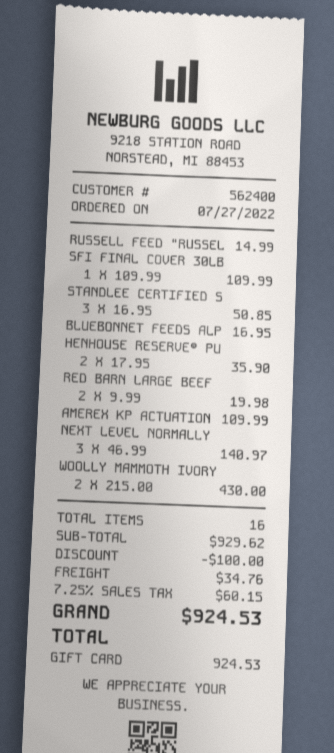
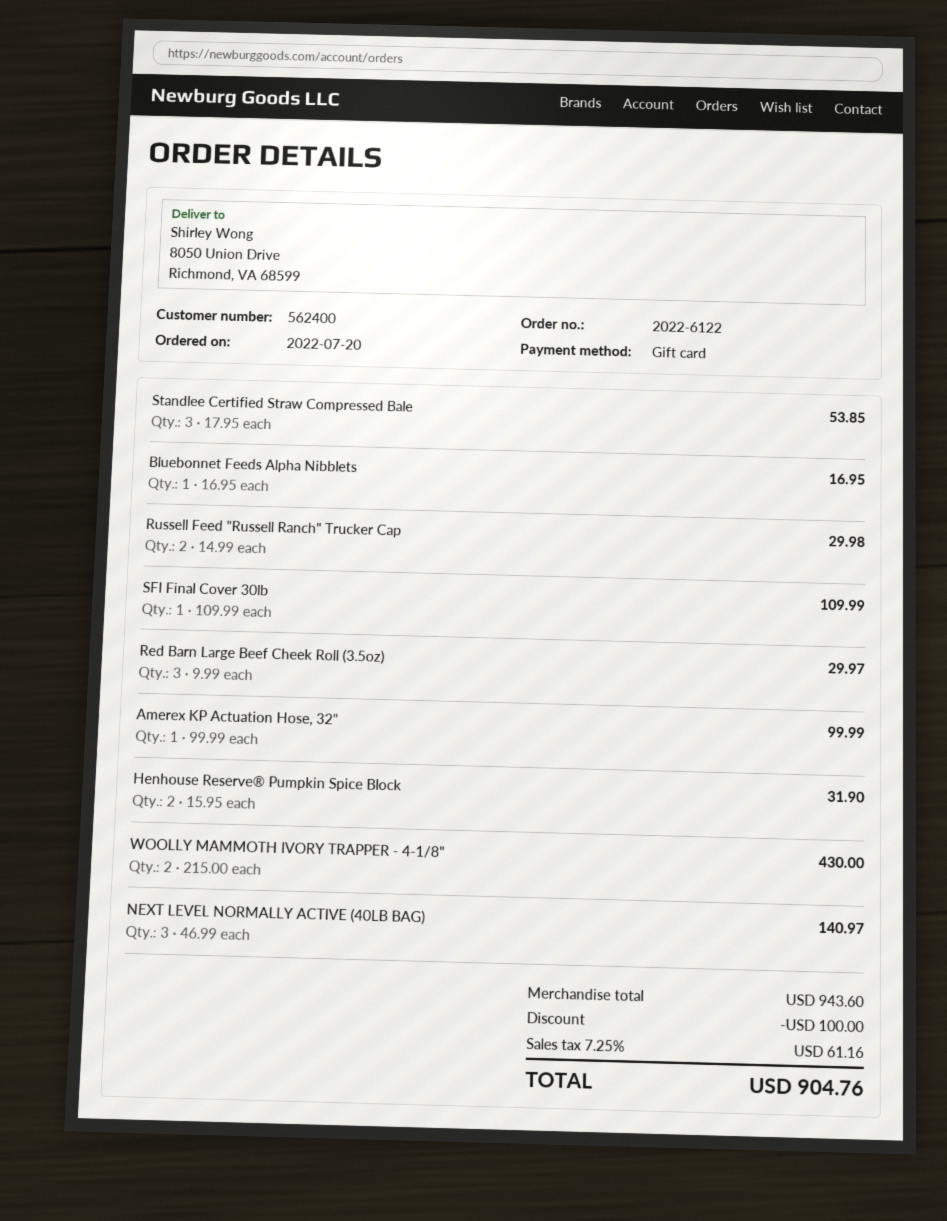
order date: 2022-07-27 -> 2022-07-20
RUSSELL FEED "RUSSEL: 1 x 14.99 = 14.99 -> 2 x 14.99 = 29.98
STANDLEE CERTIFIED S: 3 x 16.95 = 50.85 -> 3 x 17.95 = 53.85
HENHOUSE RESERVE® PU: 2 x 17.95 = 35.90 -> 2 x 15.95 = 31.90
RED BARN LARGE BEEF: 2 x 9.99 = 19.98 -> 3 x 9.99 = 29.97
AMEREX KP ACTUATION: 1 x 109.99 = 109.99 -> 1 x 99.99 = 99.99
subtotal: 929.62 -> 943.60
shipping: 34.76 -> none
tax: 7.25% = 60.15 -> 7.25% = 61.16
total: 924.53 -> 904.76

